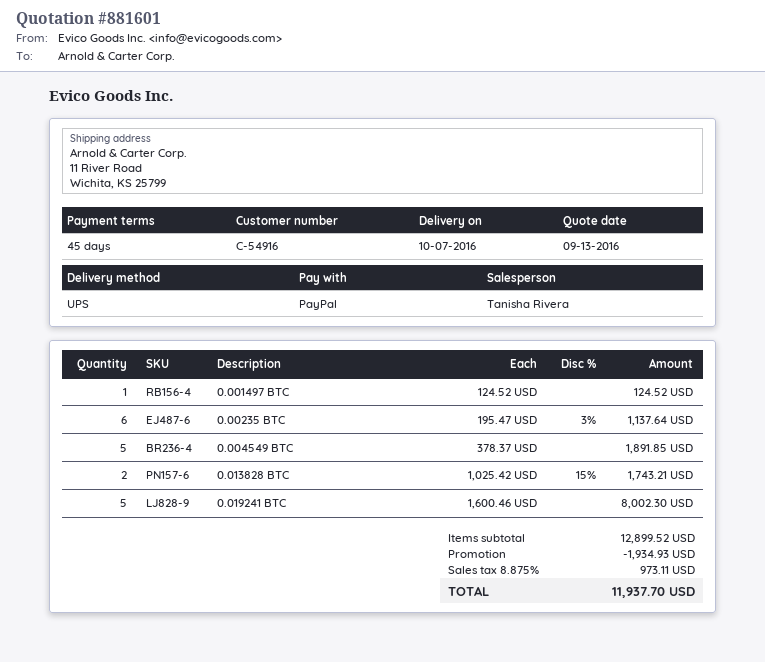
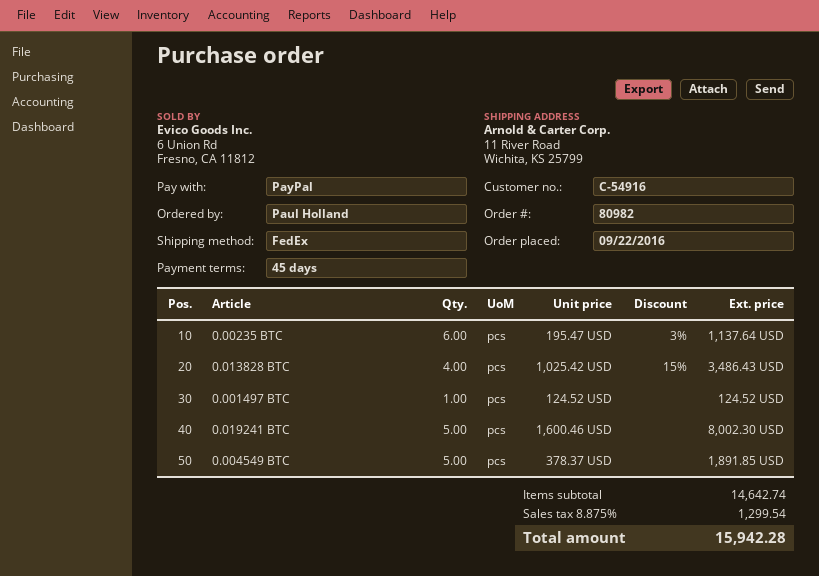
shipping method: UPS -> FedEx
0.013828 BTC: 2 x 1025.42 - 15% = 1743.21 -> 4 x 1025.42 - 15% = 3486.43
subtotal: 12899.52 -> 14642.74
discount: 1934.93 -> none
tax: 8.875% = 973.11 -> 8.875% = 1299.54
total: 11937.70 -> 15942.28

